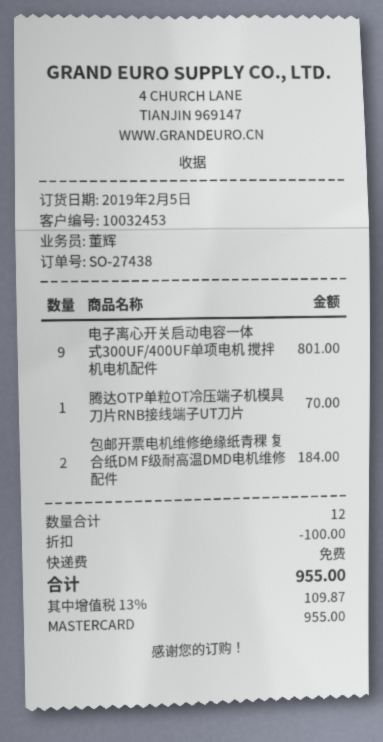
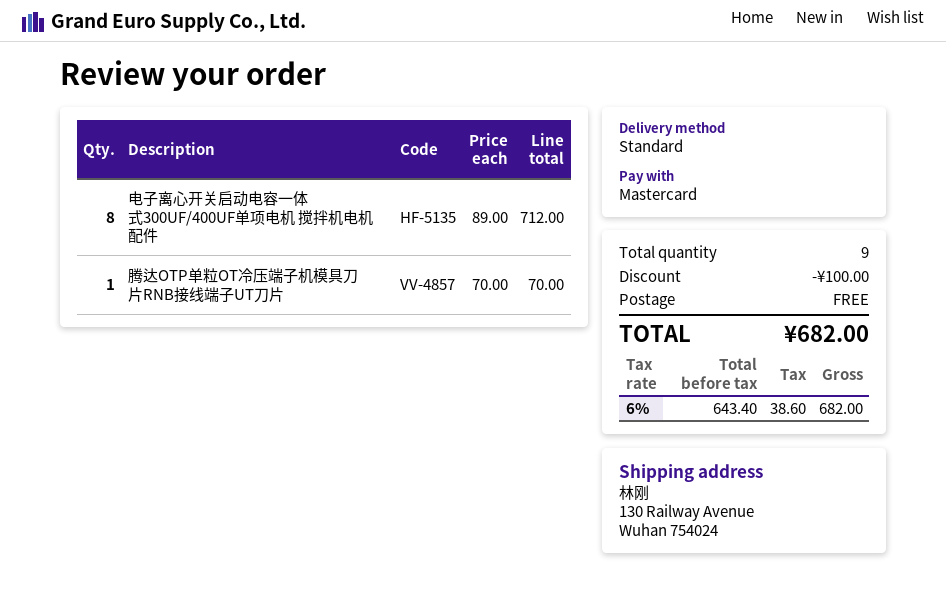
电子离心开关启动电容一体式300UF/400UF单项电机 搅拌机电机配件: 9 for 801.00 -> 8 for 712.00
包邮开票电机维修绝缘纸青稞 复合纸DM F级耐高温DMD电机维修配件: 2 for 184.00 -> none
total quantity: 12 -> 9
tax: 13% = 109.87 -> 6% = 38.60
total: 955.00 -> 682.00

